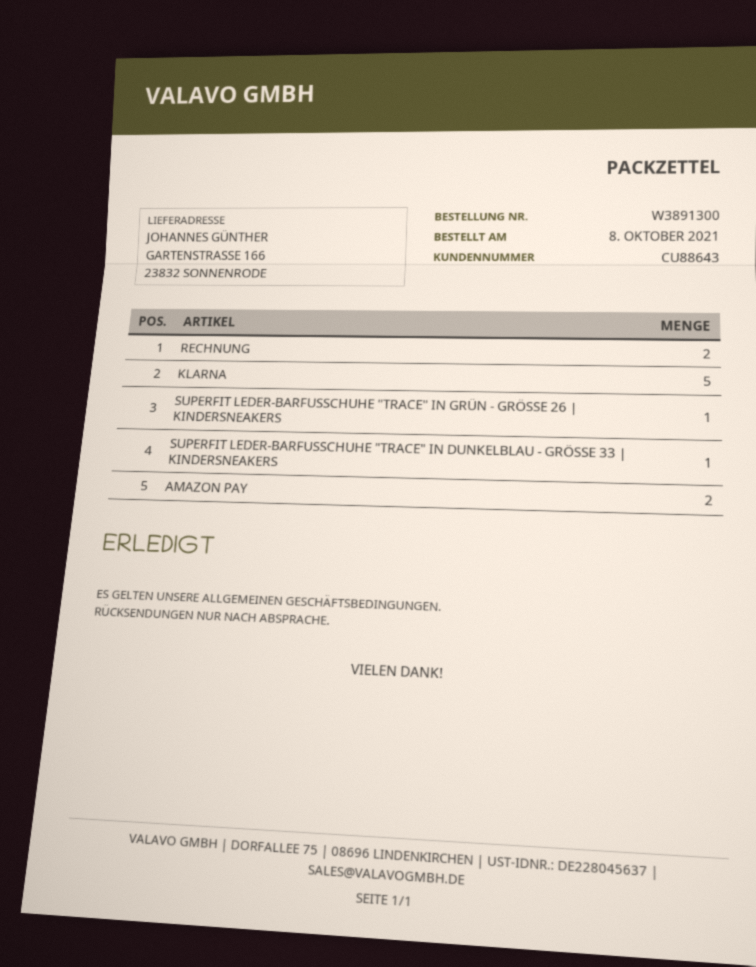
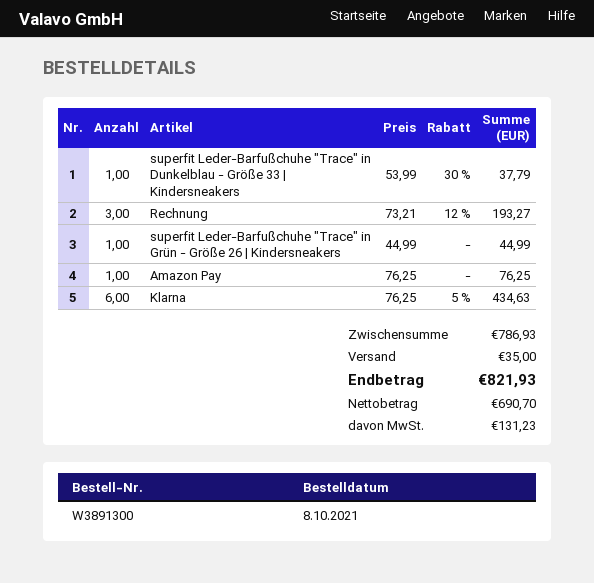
RECHNUNG: 2 -> 3
KLARNA: 5 -> 6
AMAZON PAY: 2 -> 1

